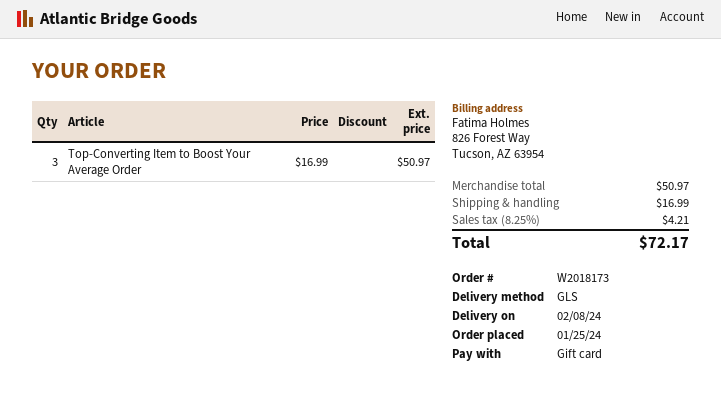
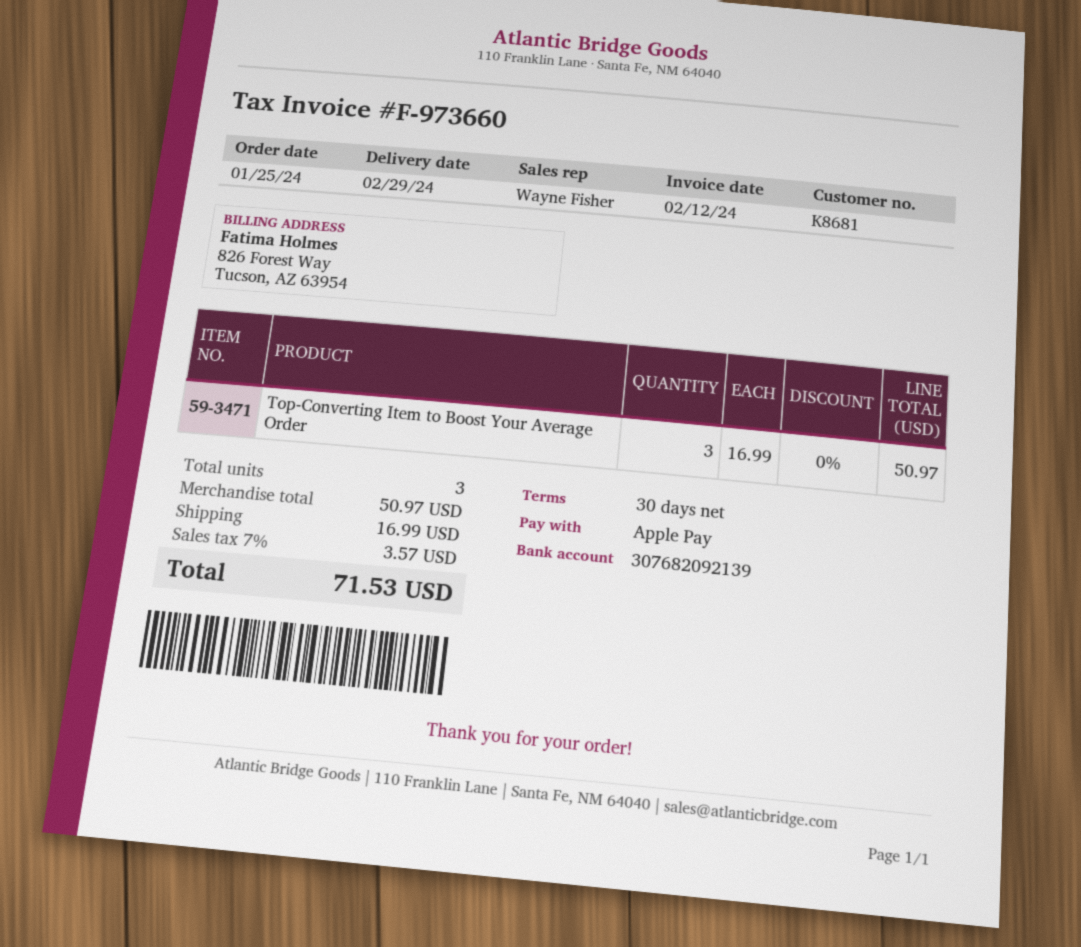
delivery date: 2024-02-08 -> 2024-02-29
payment method: gift card -> Apple Pay
tax: 8.25% = 4.21 -> 7% = 3.57
total: 72.17 -> 71.53

